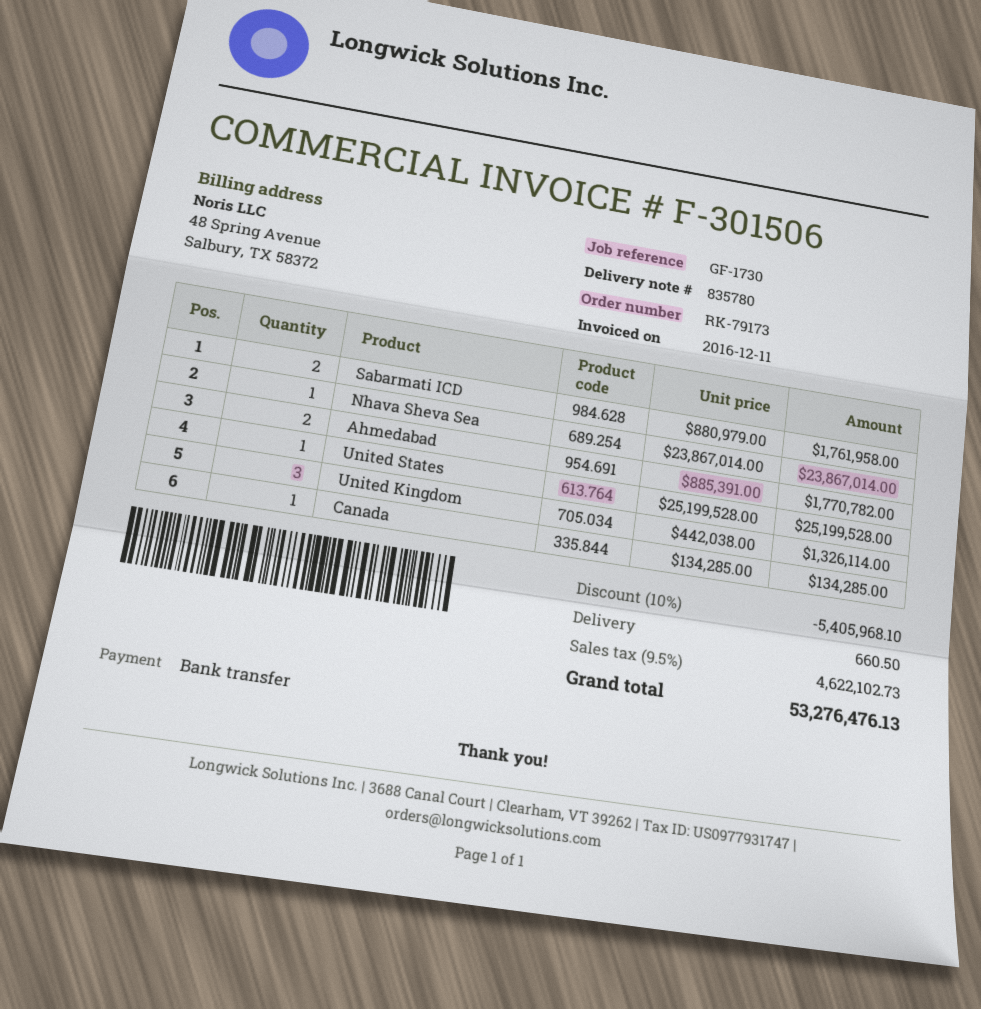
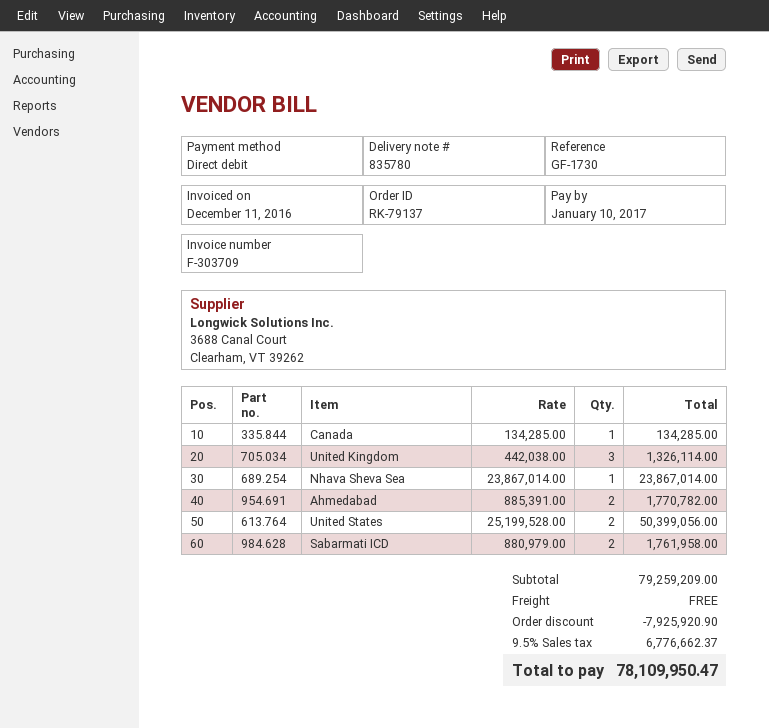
order number: RK-79173 -> RK-79137
invoice number: F-301506 -> F-303709
payment method: bank transfer -> direct debit
United States: 1 x 25199528.00 = 25199528.00 -> 2 x 25199528.00 = 50399056.00
discount: 5405968.10 -> 7925920.90
shipping: 660.50 -> 0.00
tax: 9.5% = 4622102.73 -> 9.5% = 6776662.37
total: 53276476.13 -> 78109950.47

